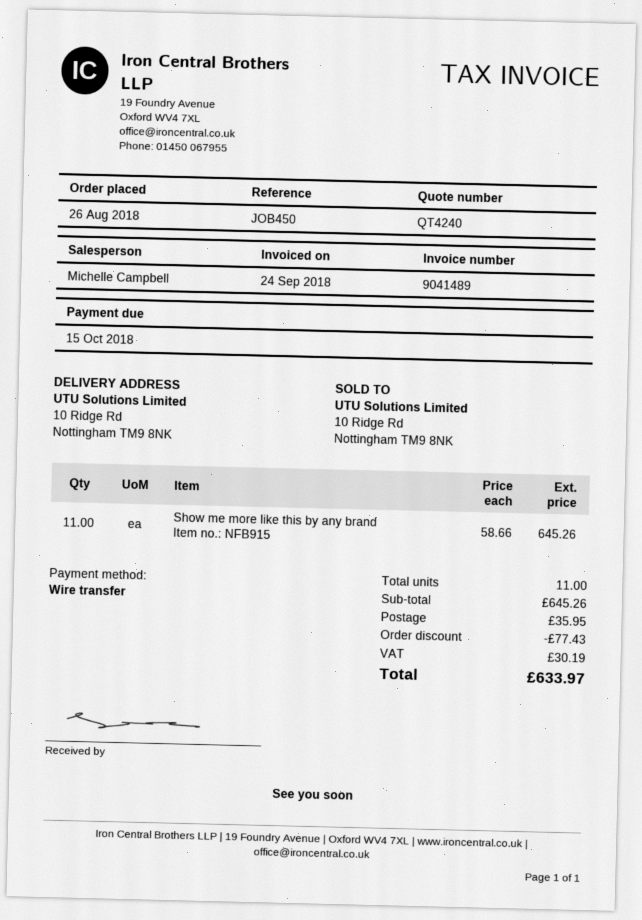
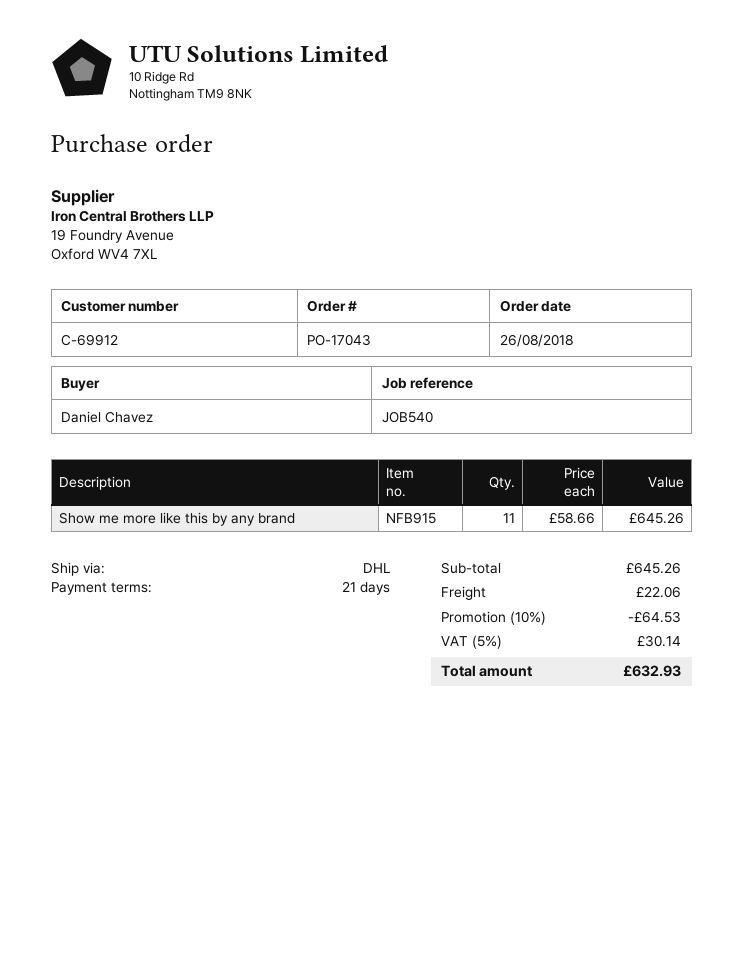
reference: JOB450 -> JOB540
discount: 77.43 -> 64.53
shipping: 35.95 -> 22.06
tax: 30.19 -> 30.14
total: 633.97 -> 632.93

